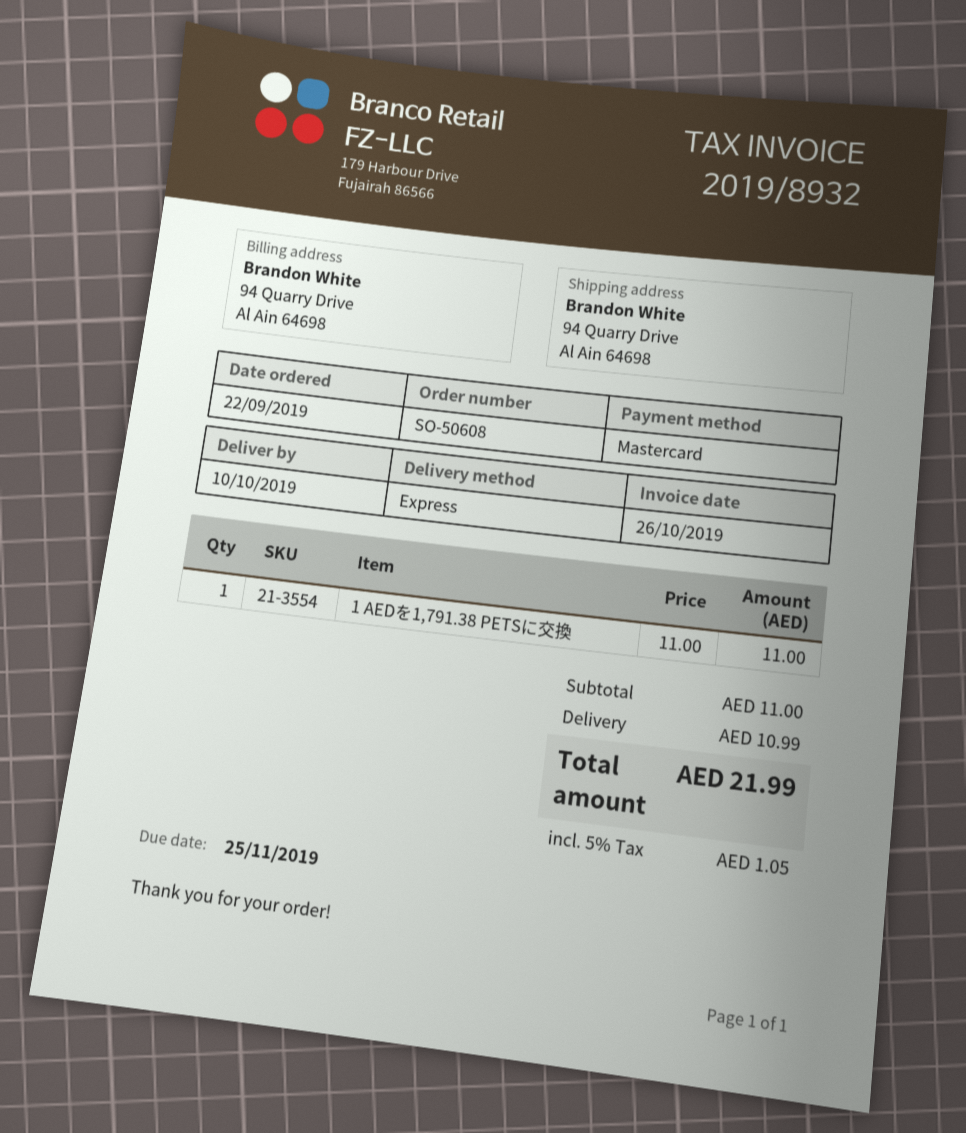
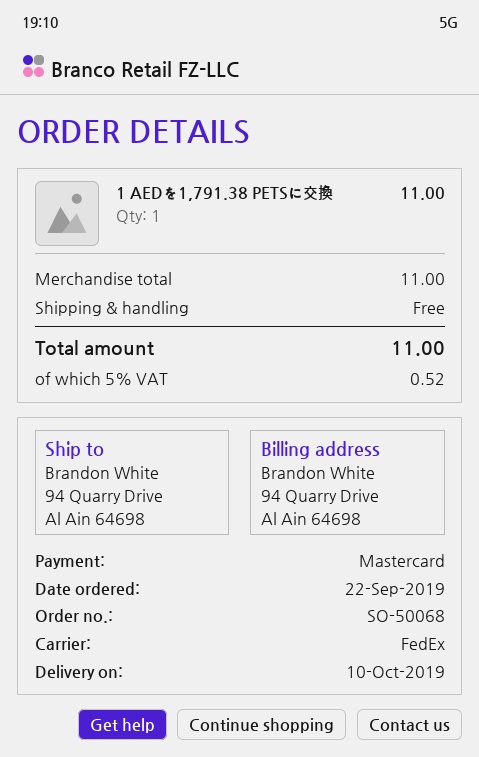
order number: SO-50608 -> SO-50068
shipping method: express -> FedEx
shipping: 10.99 -> 0.00
tax: 5% = 1.05 -> 5% = 0.52
total: 21.99 -> 11.00

